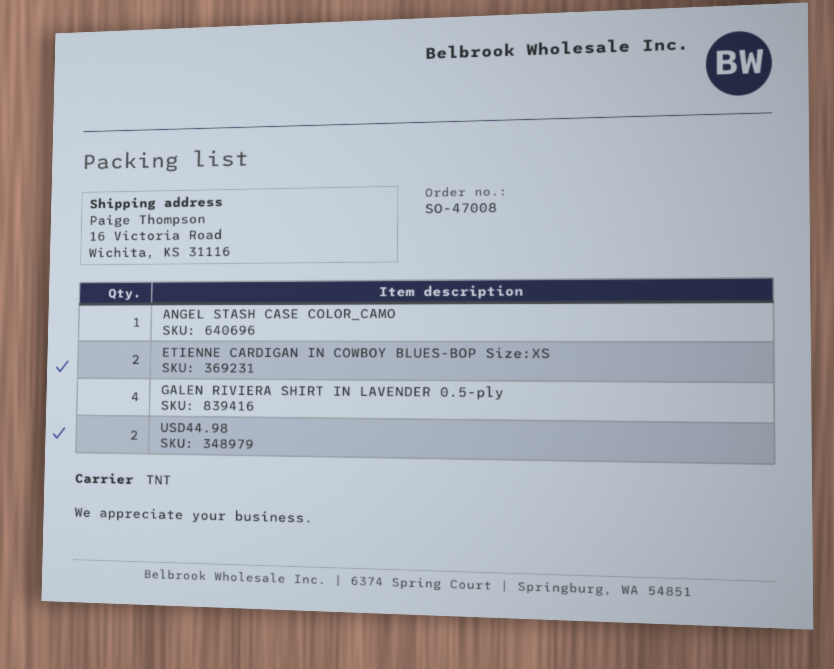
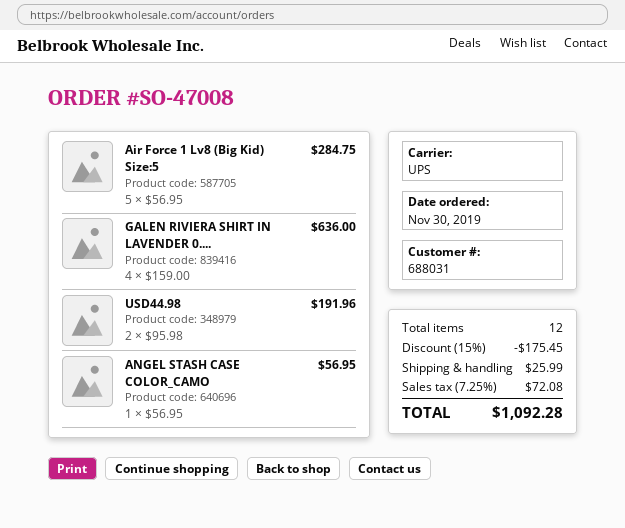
shipping method: TNT -> UPS
ETIENNE CARDIGAN IN COWBOY BLUES-BOP Size:XS: 2 -> none
Air Force 1 Lv8 (Big Kid) Size:5: none -> 5

